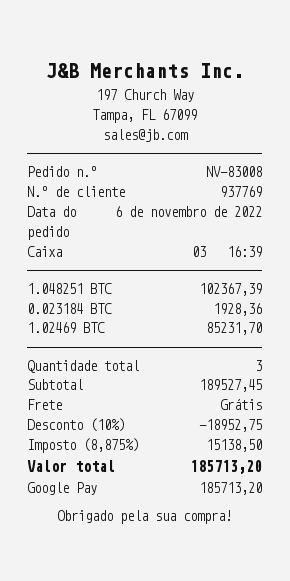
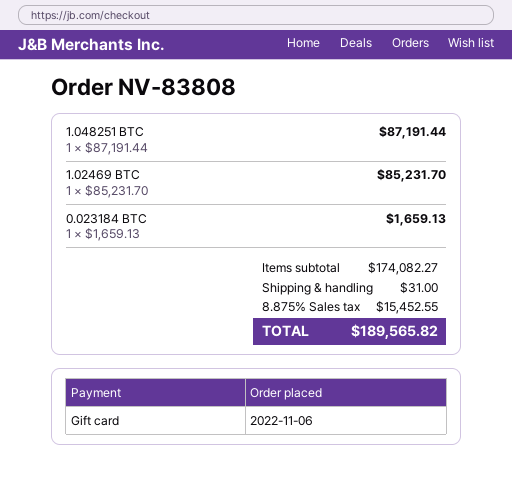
order number: NV-83008 -> NV-83808
payment method: Google Pay -> gift card
1.048251 BTC: 1 x 102367.39 = 102367.39 -> 1 x 87191.44 = 87191.44
0.023184 BTC: 1 x 1928.36 = 1928.36 -> 1 x 1659.13 = 1659.13
subtotal: 189527.45 -> 174082.27
discount: 10% = 18952.75 -> none
shipping: 0.00 -> 31.00
tax: 8.875% = 15138.50 -> 8.875% = 15452.55
total: 185713.20 -> 189565.82

